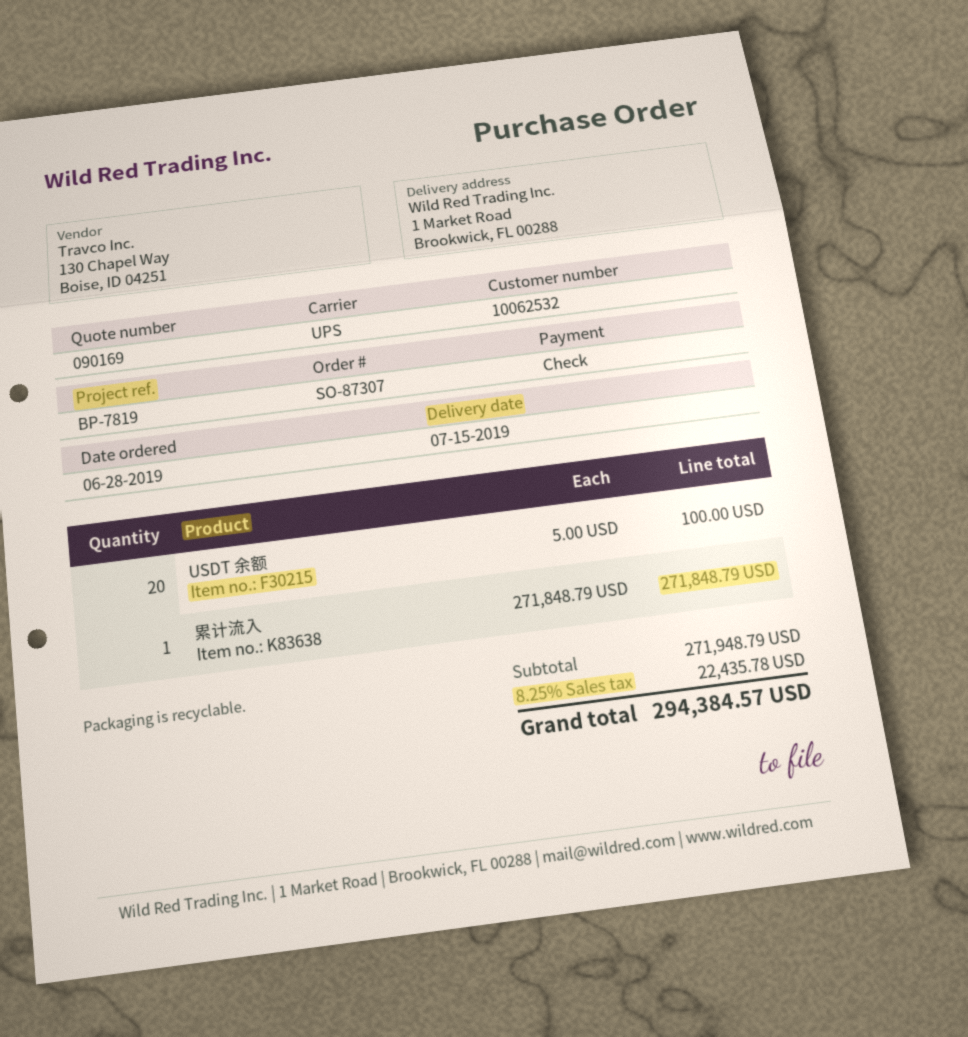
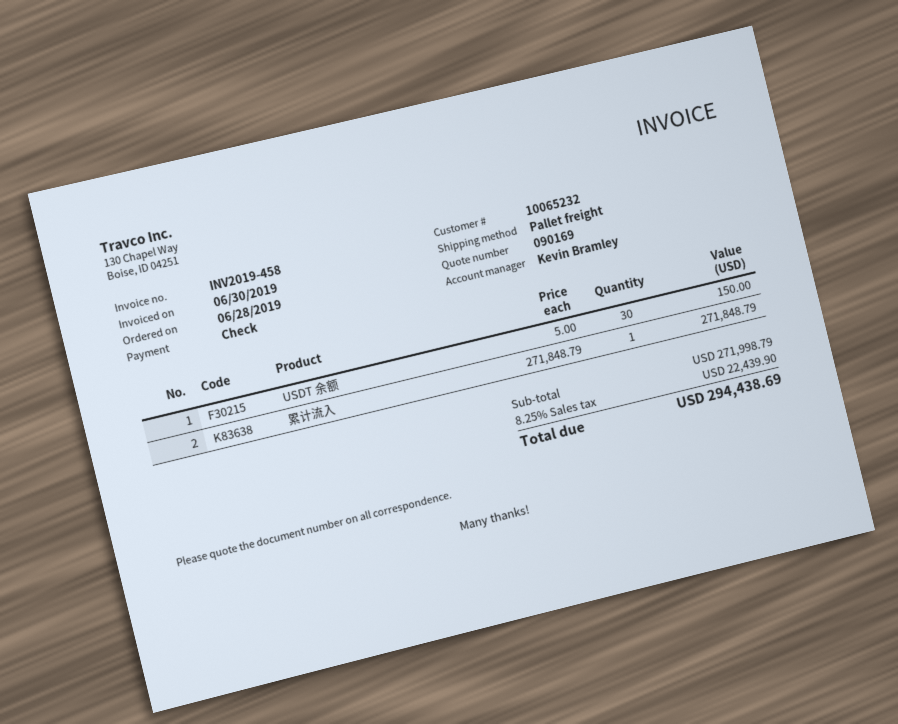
customer number: 10062532 -> 10065232
shipping method: UPS -> pallet freight
USDT 余额: 20 x 5.00 = 100.00 -> 30 x 5.00 = 150.00
subtotal: 271948.79 -> 271998.79
tax: 8.25% = 22435.78 -> 8.25% = 22439.90
total: 294384.57 -> 294438.69

